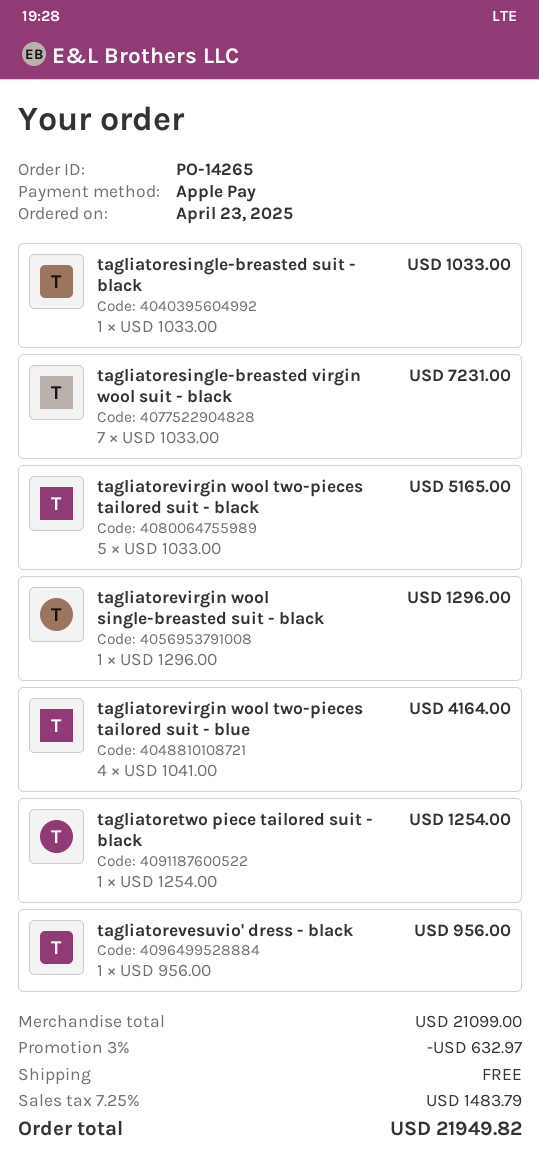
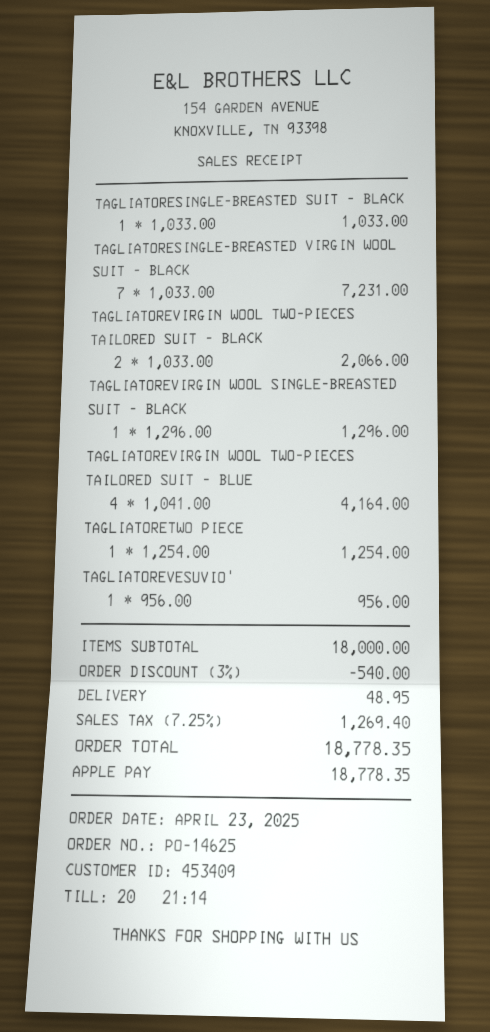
order number: PO-14265 -> PO-14625
tagliatorevirgin wool two-pieces tailored suit - black: 5 x 1033.00 = 5165.00 -> 2 x 1033.00 = 2066.00
subtotal: 21099.00 -> 18000.00
discount: 3% = 632.97 -> 3% = 540.00
shipping: 0.00 -> 48.95
tax: 7.25% = 1483.79 -> 7.25% = 1269.40
total: 21949.82 -> 18778.35

